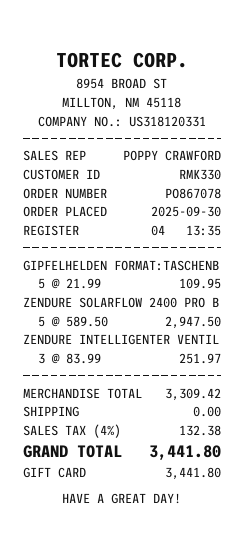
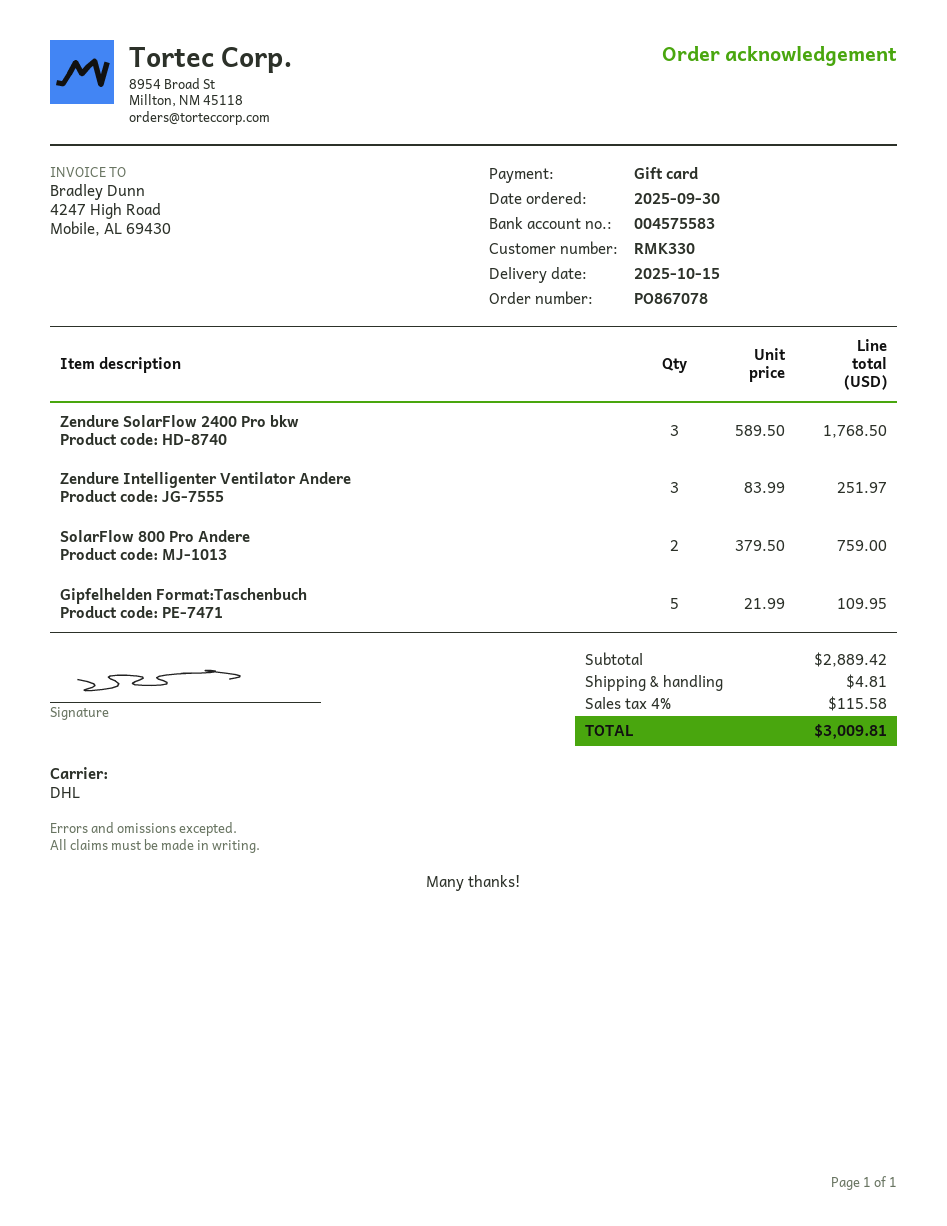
ZENDURE SOLARFLOW 2400 PRO B: 5 x 589.50 = 2947.50 -> 3 x 589.50 = 1768.50
SolarFlow 800 Pro Andere: none -> 2 x 379.50 = 759.00
subtotal: 3309.42 -> 2889.42
shipping: 0.00 -> 4.81
tax: 4% = 132.38 -> 4% = 115.58
total: 3441.80 -> 3009.81

